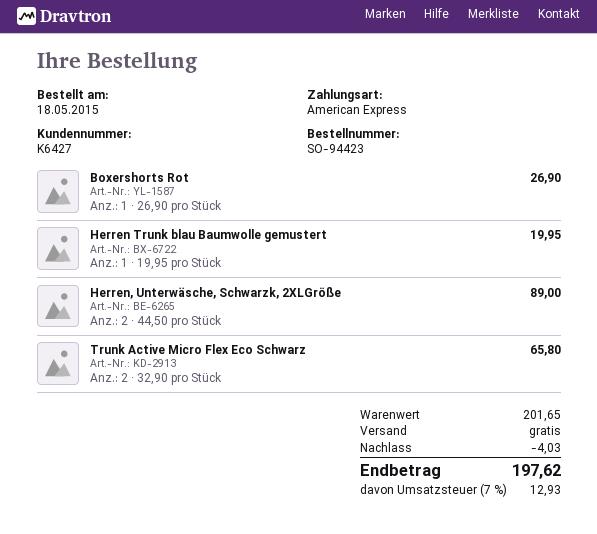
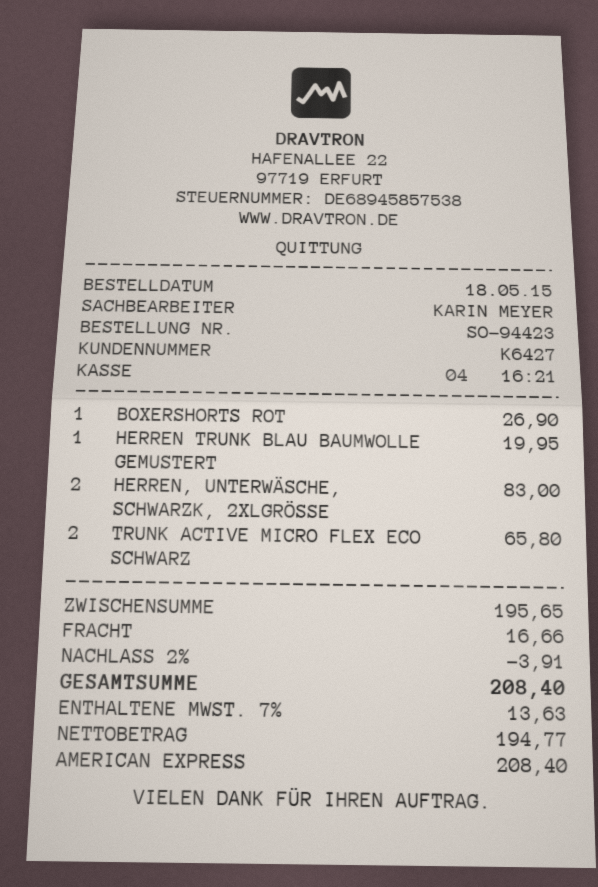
Herren, Unterwäsche, Schwarzk, 2XLGröße: 2 for 89.00 -> 2 for 83.00
subtotal: 201.65 -> 195.65
discount: 4.03 -> 3.91
shipping: 0.00 -> 16.66
tax: 7% = 12.93 -> 7% = 13.63
total: 197.62 -> 208.40

